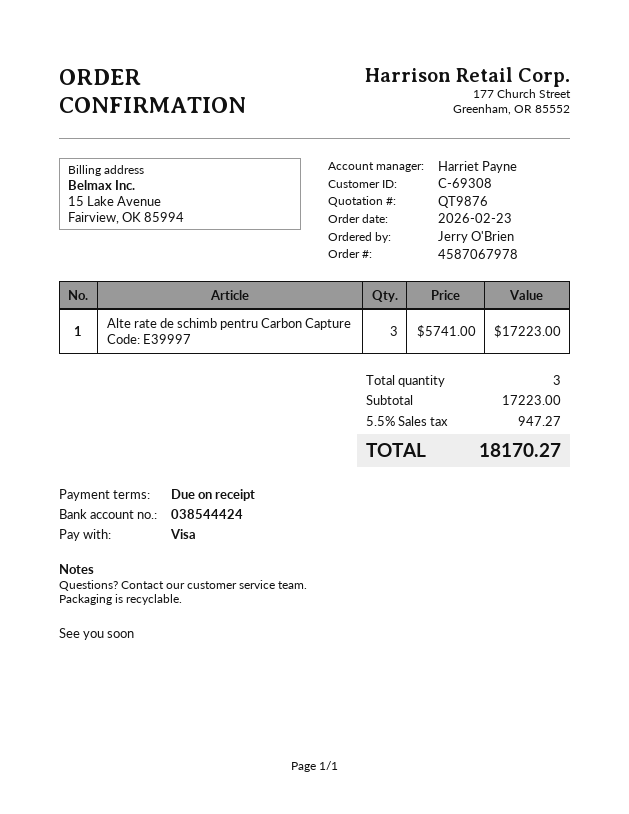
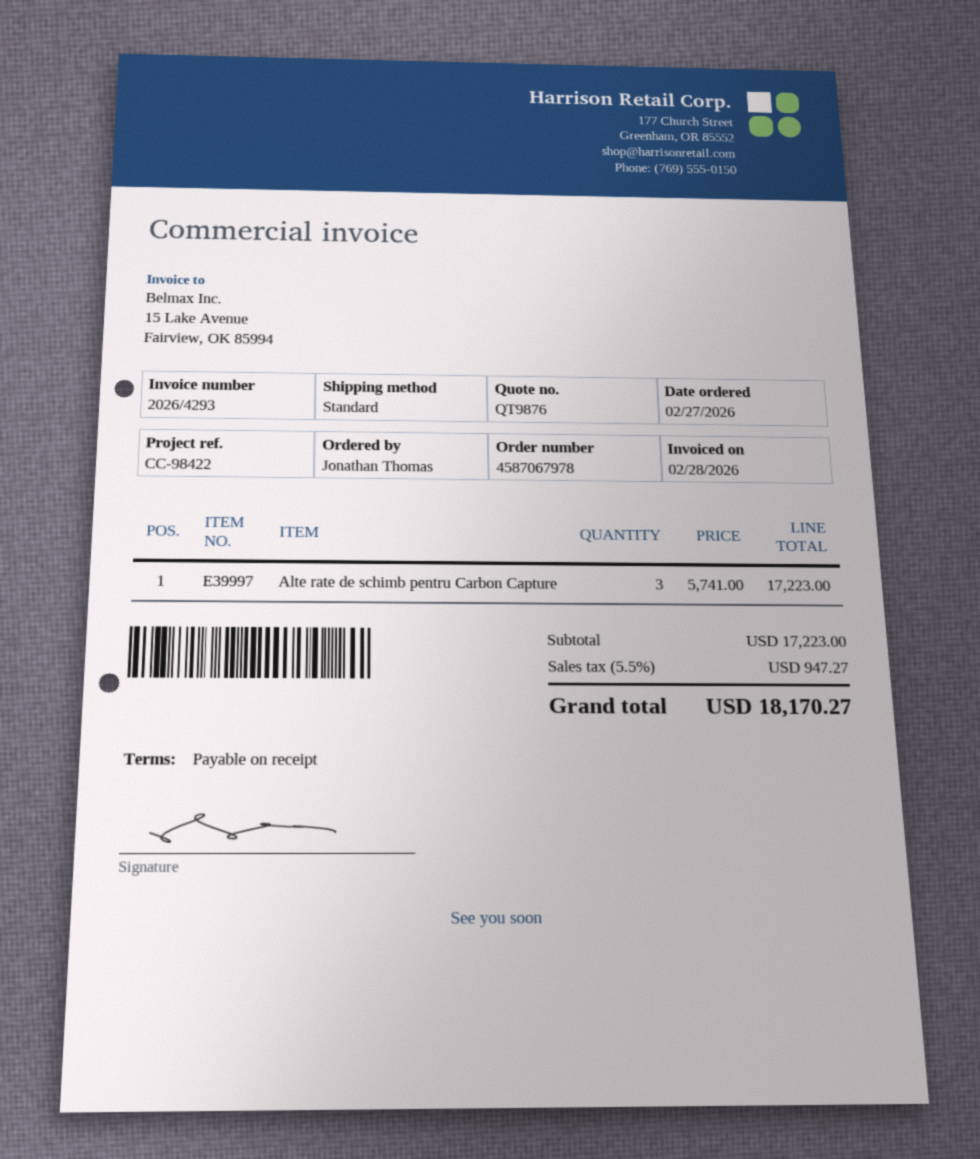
order date: 2026-02-23 -> 2026-02-27
ordered by: Jerry O'Brien -> Jonathan Thomas

